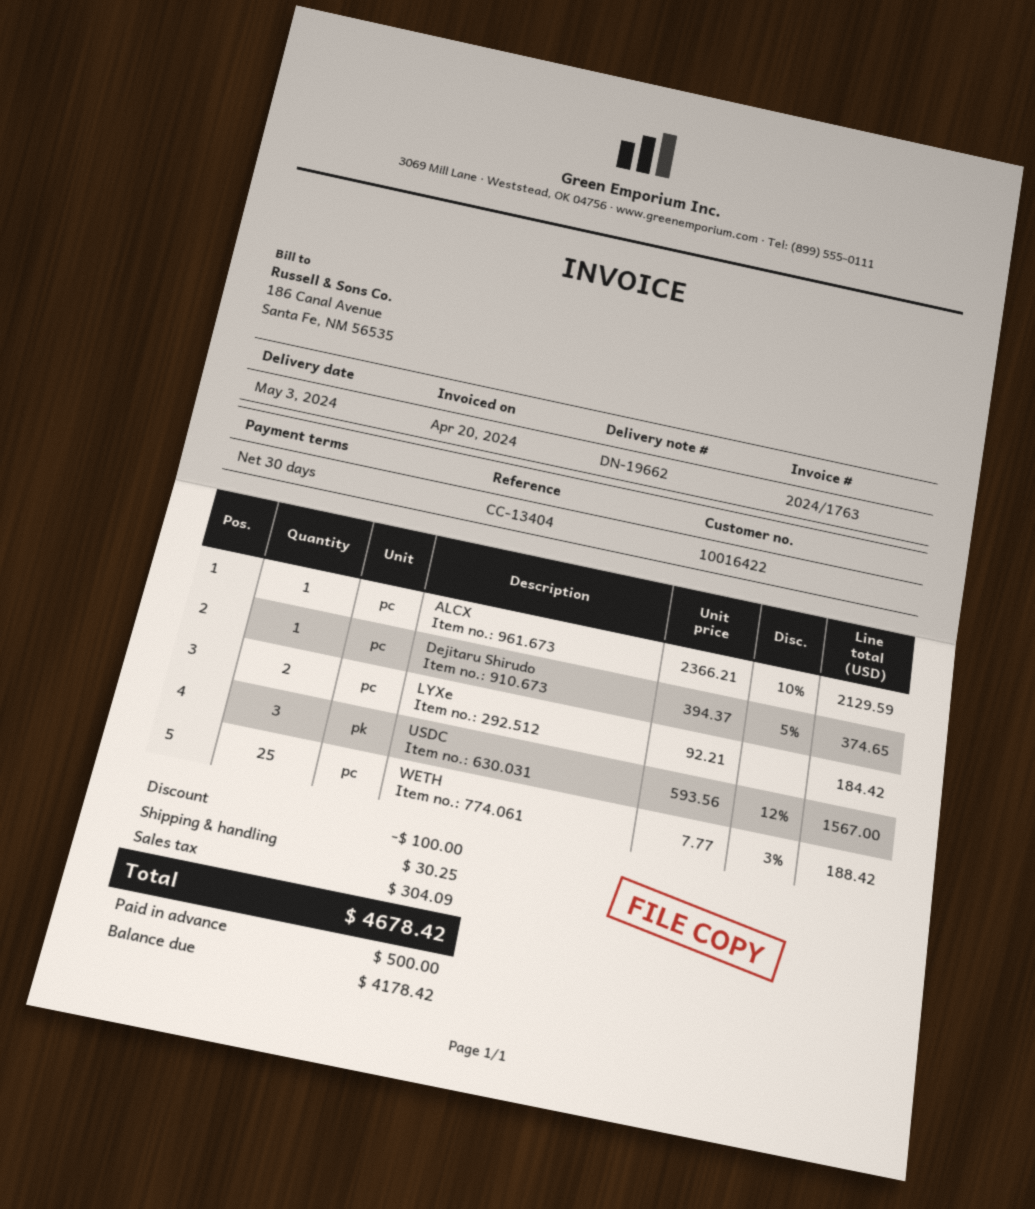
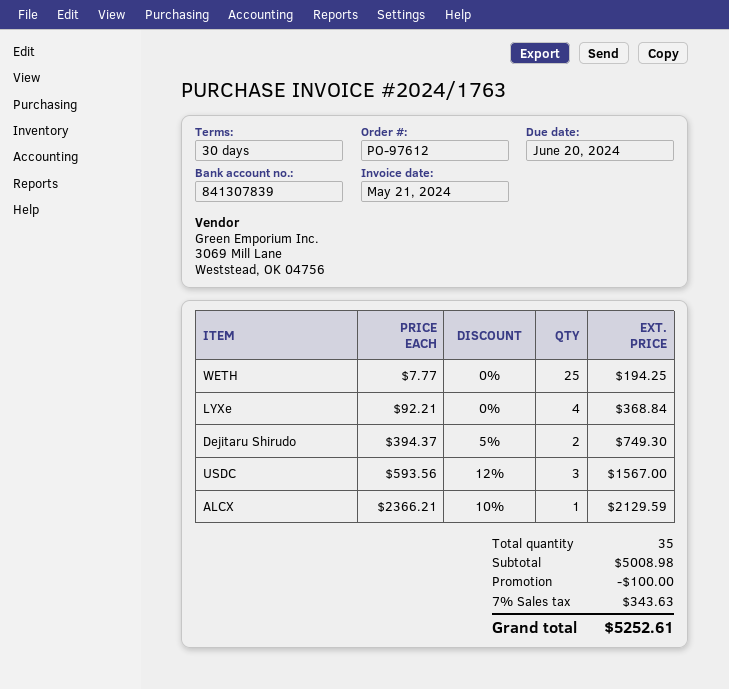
invoice date: 2024-04-20 -> 2024-05-21
Dejitaru Shirudo: 1 x 394.37 - 5% = 374.65 -> 2 x 394.37 - 5% = 749.30
LYXe: 2 x 92.21 = 184.42 -> 4 x 92.21 = 368.84
WETH: 25 x 7.77 - 3% = 188.42 -> 25 x 7.77 = 194.25
shipping: 30.25 -> none
tax: 304.09 -> 343.63
total: 4678.42 -> 5252.61

